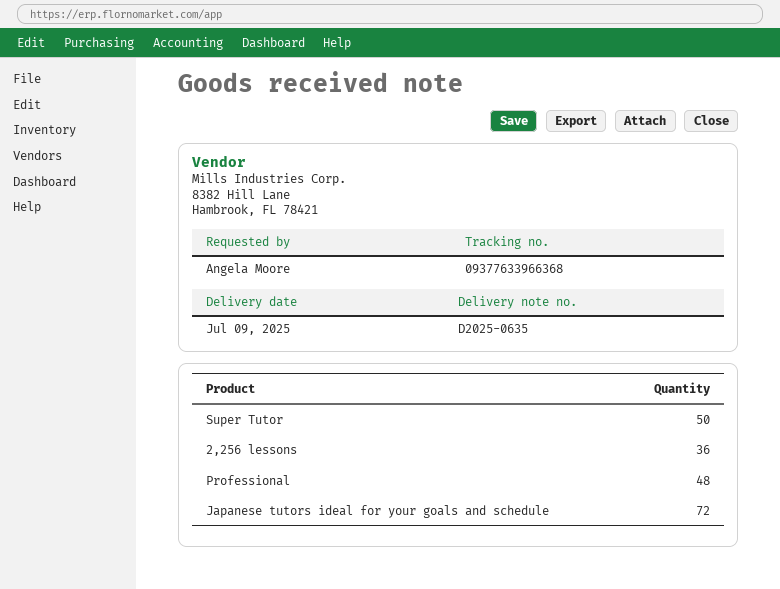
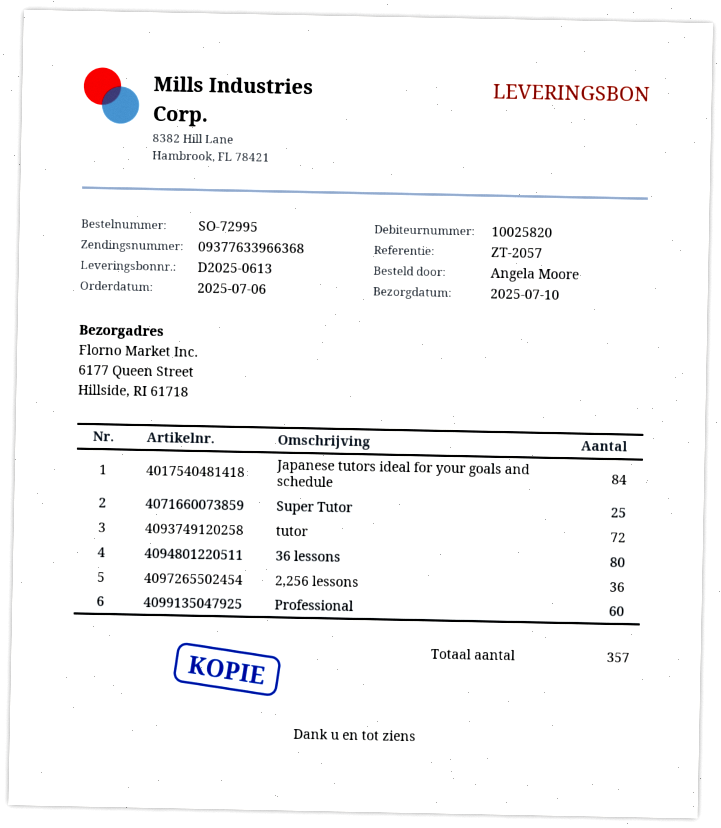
delivery note number: D2025-0635 -> D2025-0613
delivery date: 2025-07-09 -> 2025-07-10
Super Tutor: 50 -> 25
Professional: 48 -> 60
Japanese tutors ideal for your goals and schedule: 72 -> 84
tutor: none -> 72
36 lessons: none -> 80

